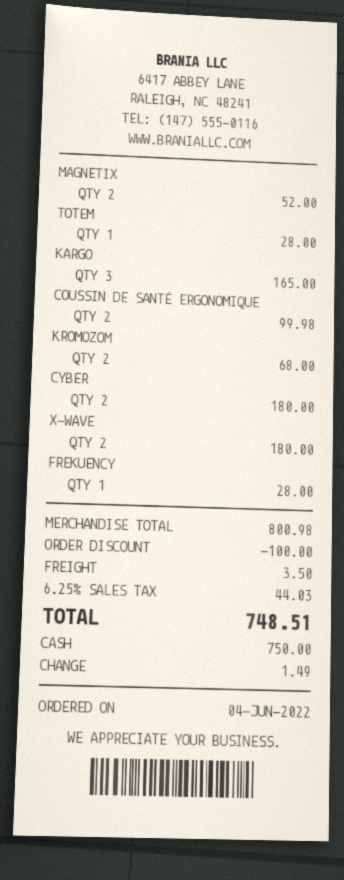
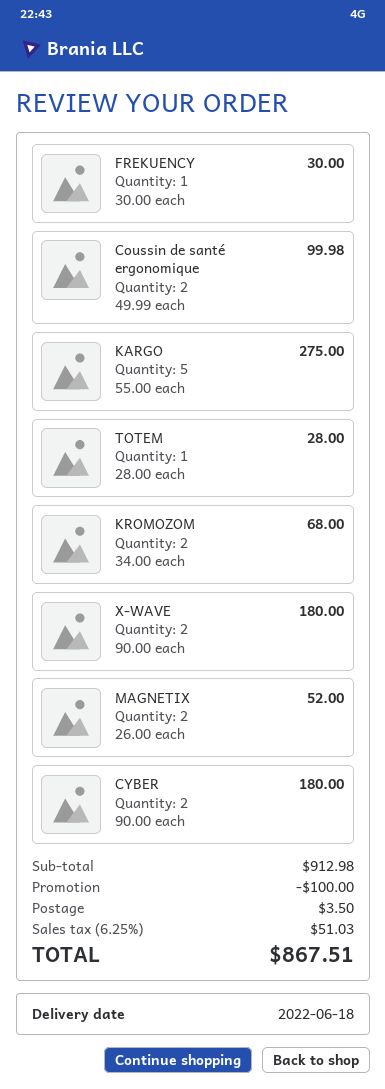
KARGO: 3 for 165.00 -> 5 for 275.00
FREKUENCY: 1 for 28.00 -> 1 for 30.00
subtotal: 800.98 -> 912.98
tax: 6.25% = 44.03 -> 6.25% = 51.03
total: 748.51 -> 867.51

